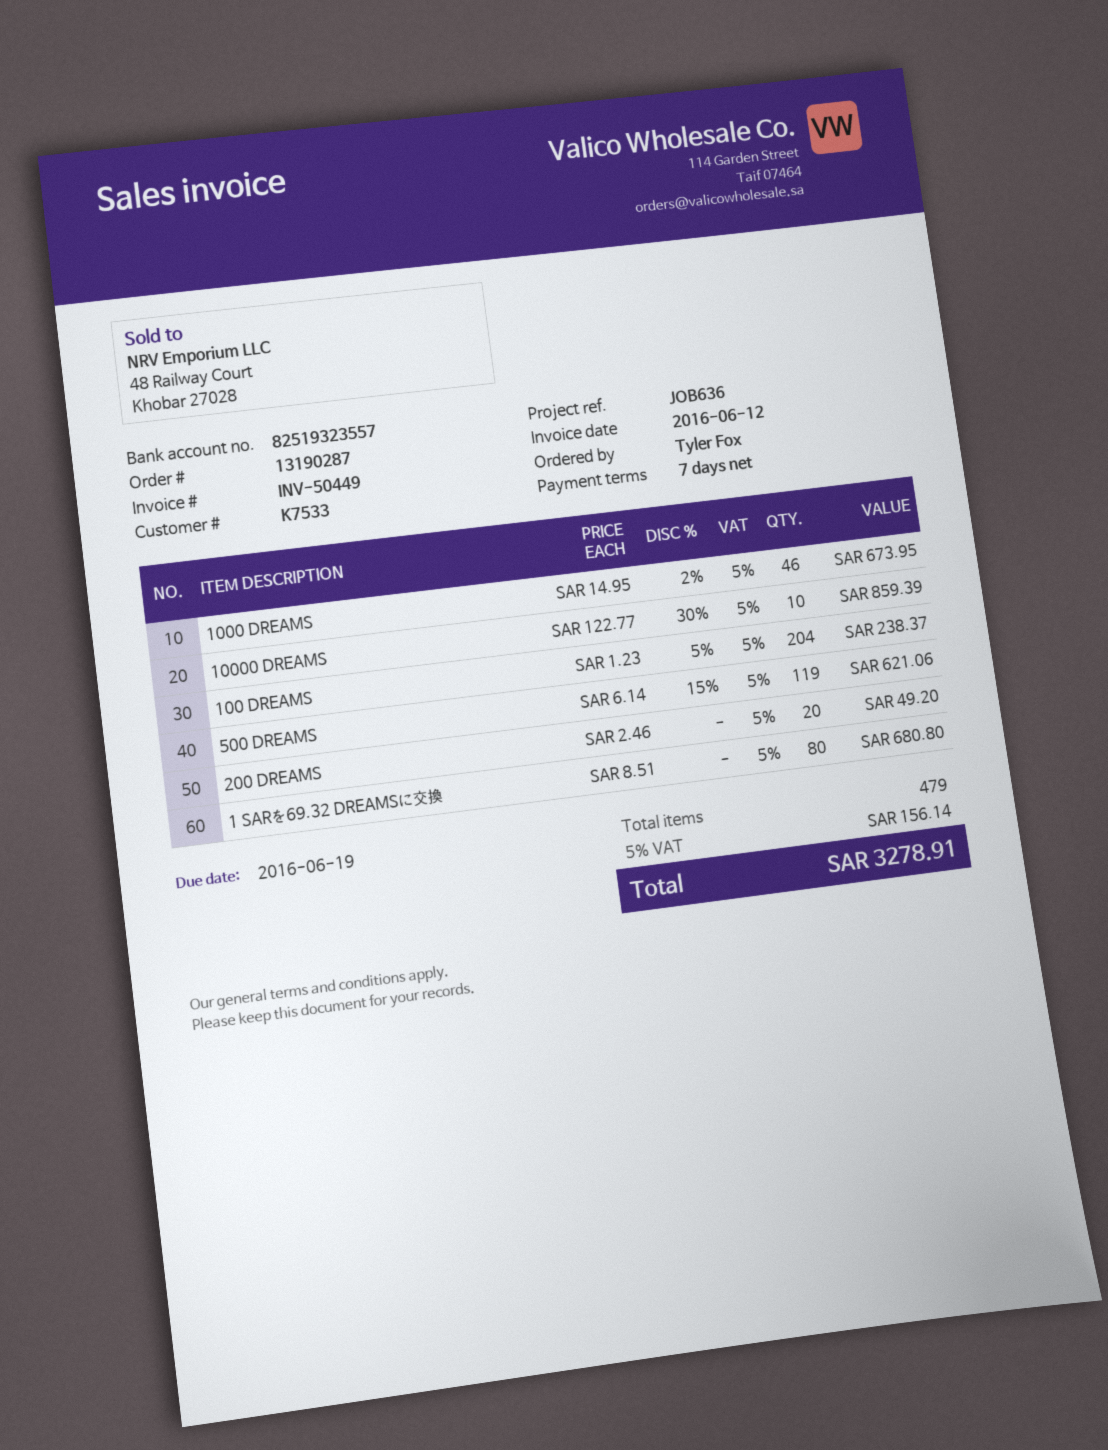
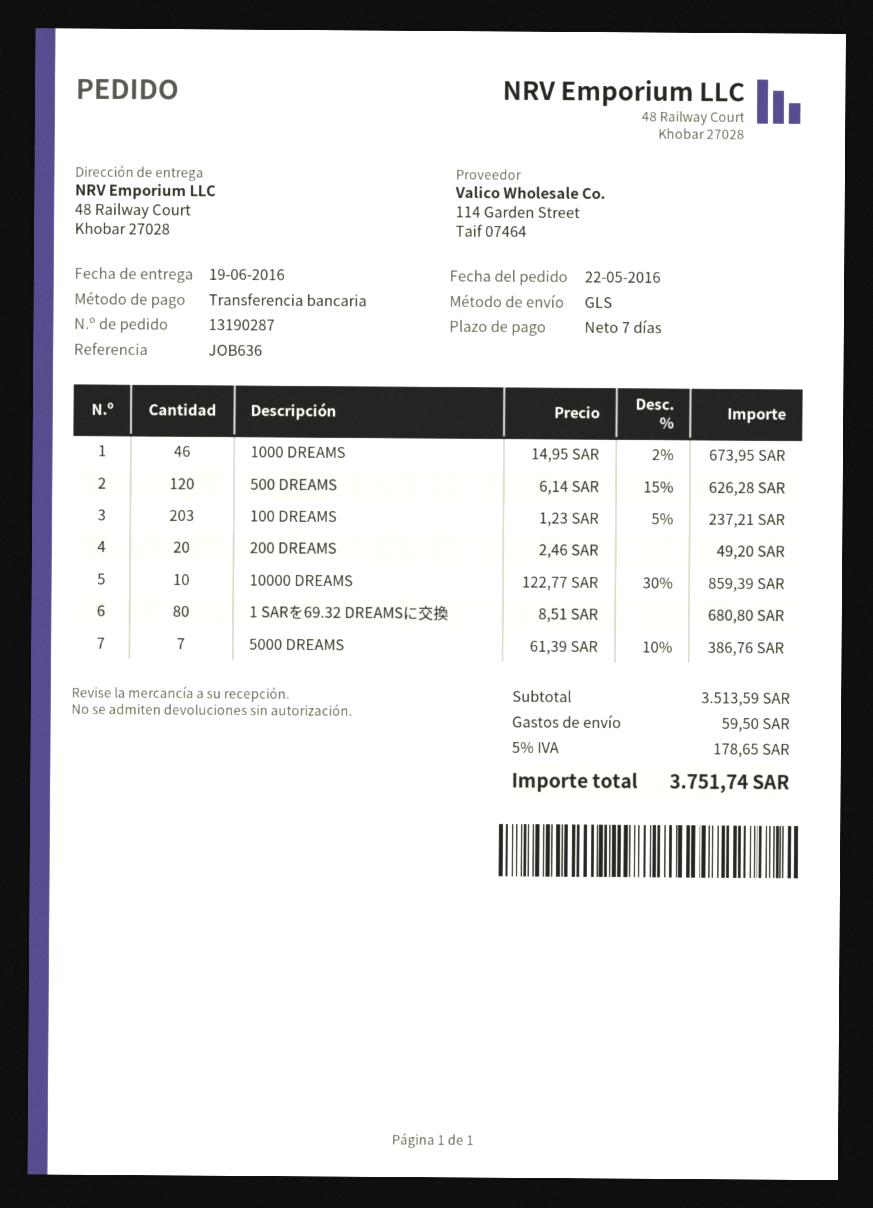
100 DREAMS: 204 x 1.23 - 5% = 238.37 -> 203 x 1.23 - 5% = 237.21
500 DREAMS: 119 x 6.14 - 15% = 621.06 -> 120 x 6.14 - 15% = 626.28
5000 DREAMS: none -> 7 x 61.39 - 10% = 386.76
shipping: none -> 59.50
tax: 5% = 156.14 -> 5% = 178.65
total: 3278.91 -> 3751.74

